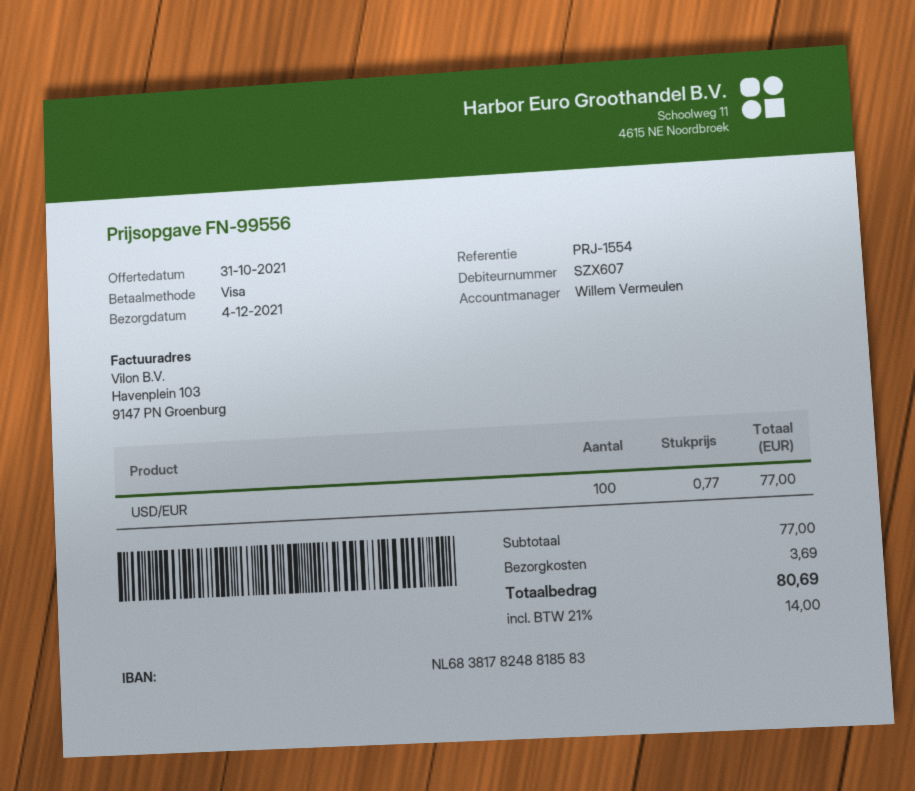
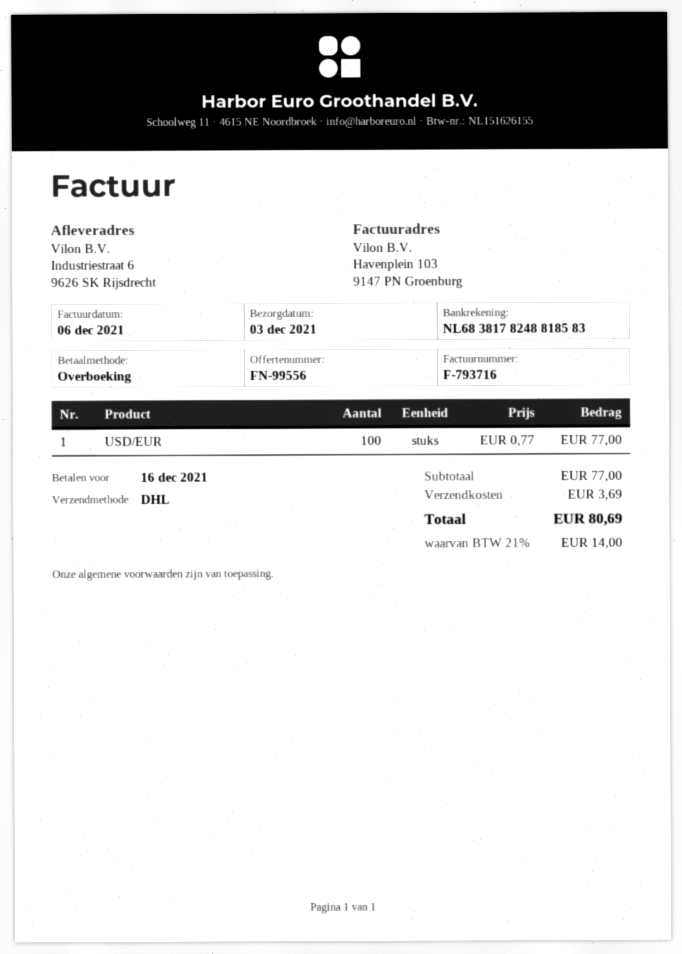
delivery date: 2021-12-04 -> 2021-12-03
payment method: Visa -> bank transfer

